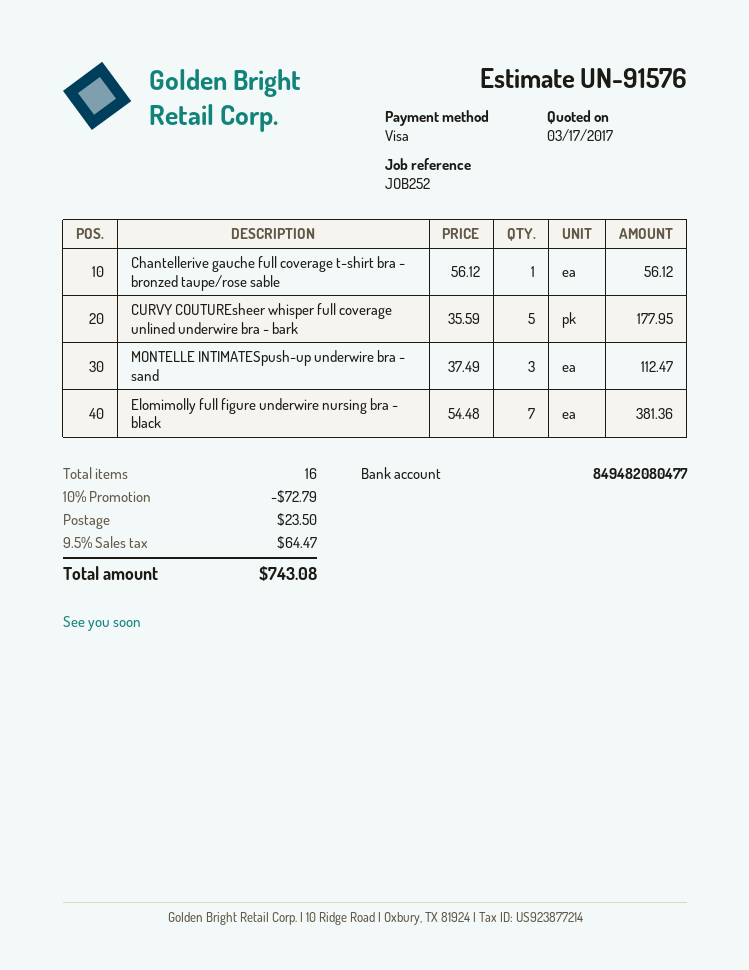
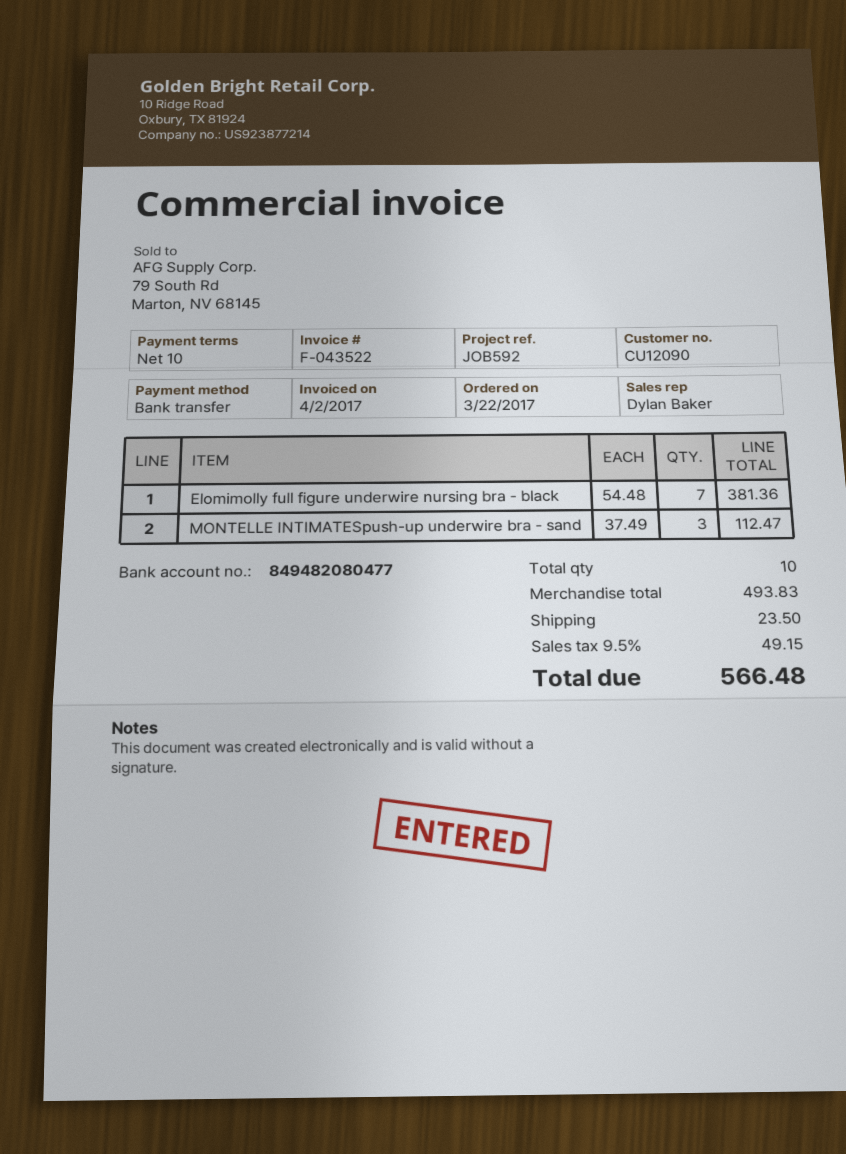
reference: JOB252 -> JOB592
payment method: Visa -> bank transfer
Chantellerive gauche full coverage t-shirt bra - bronzed taupe/rose sable: 1 x 56.12 = 56.12 -> none
CURVY COUTUREsheer whisper full coverage unlined underwire bra - bark: 5 x 35.59 = 177.95 -> none
total quantity: 16 -> 10
discount: 10% = 72.79 -> none
tax: 9.5% = 64.47 -> 9.5% = 49.15
total: 743.08 -> 566.48

